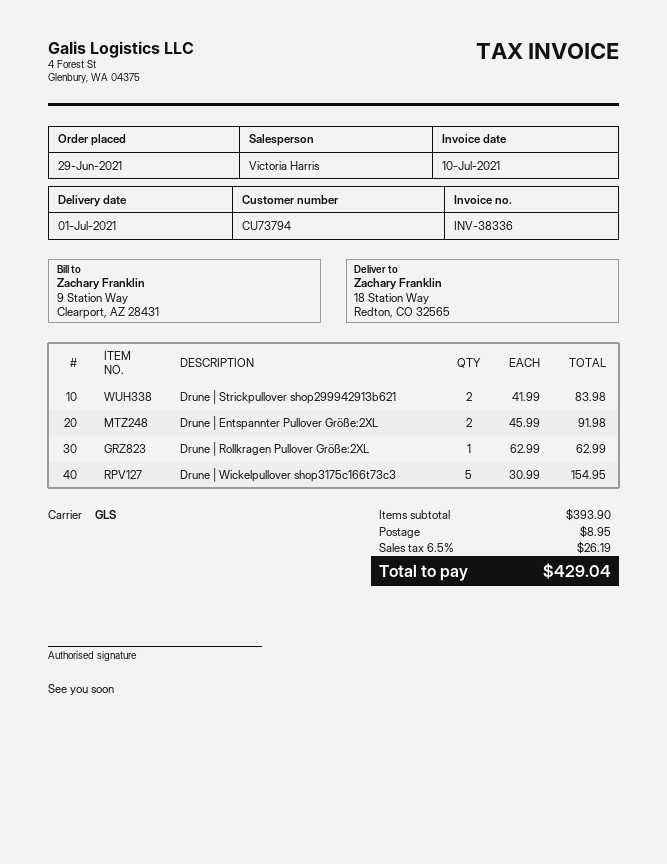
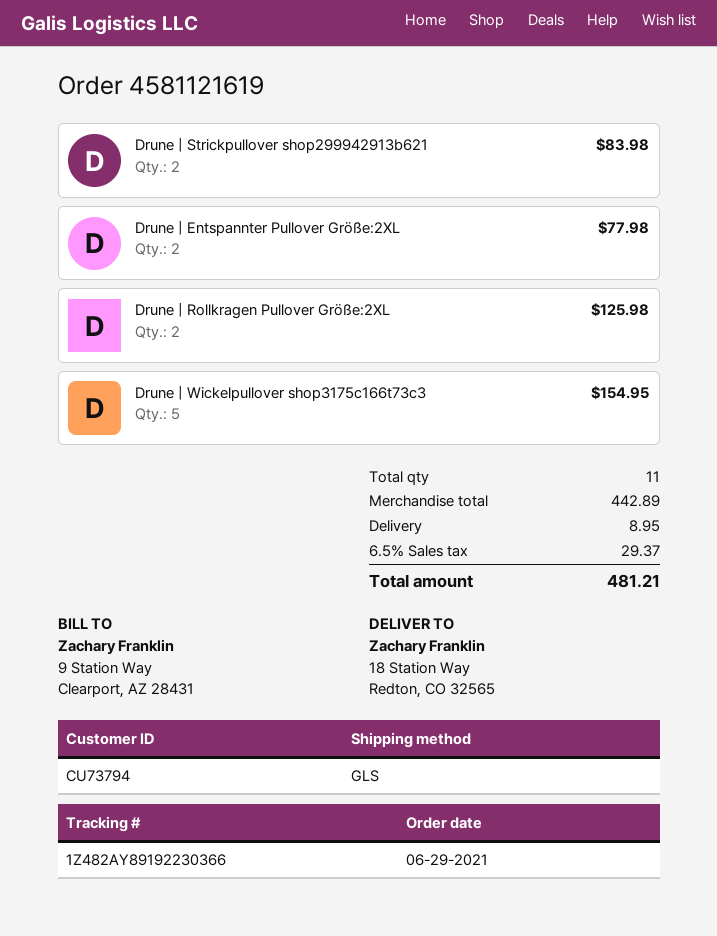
Drune | Entspannter Pullover Größe:2XL: 2 for 91.98 -> 2 for 77.98
Drune | Rollkragen Pullover Größe:2XL: 1 for 62.99 -> 2 for 125.98
subtotal: 393.90 -> 442.89
tax: 6.5% = 26.19 -> 6.5% = 29.37
total: 429.04 -> 481.21

